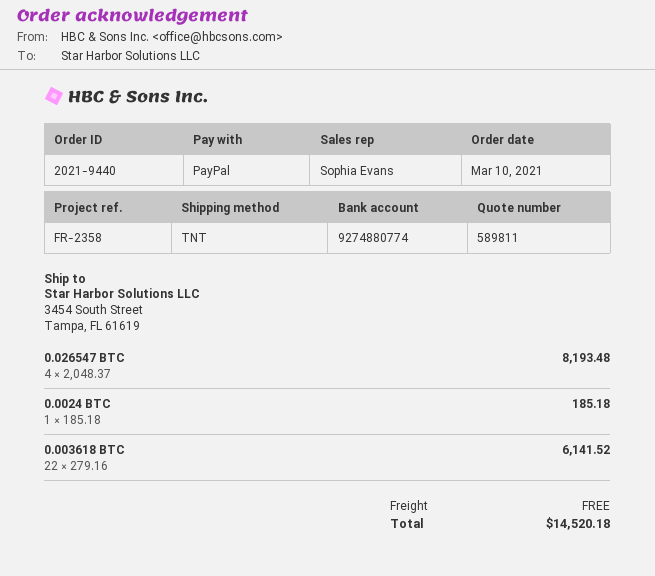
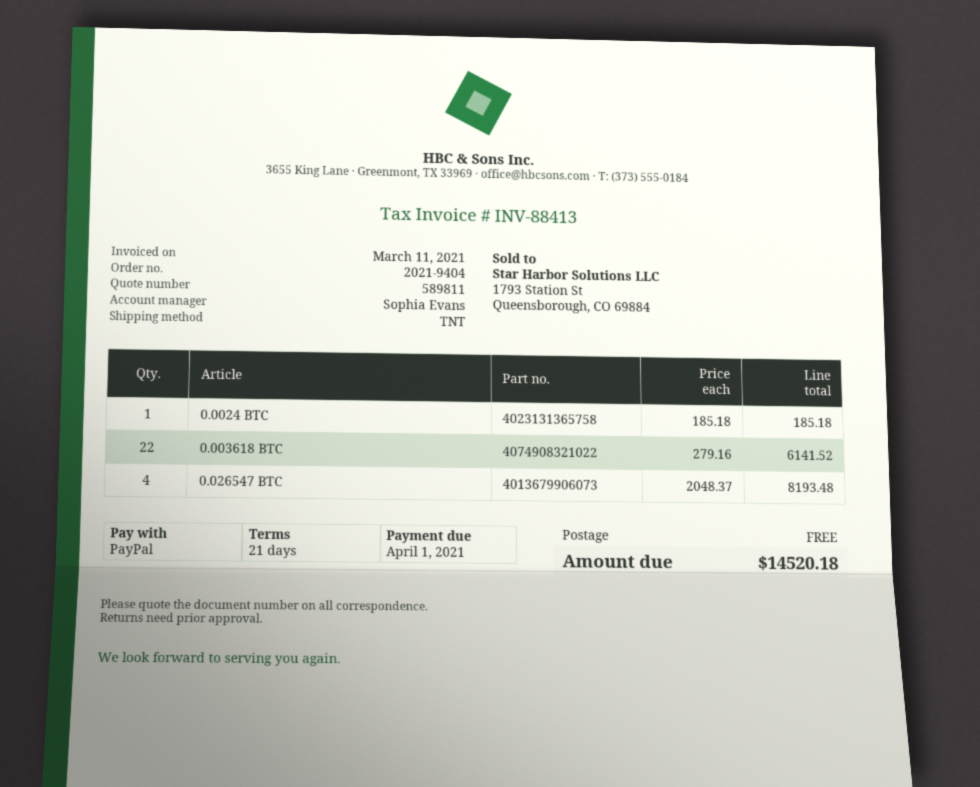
order number: 2021-9440 -> 2021-9404

